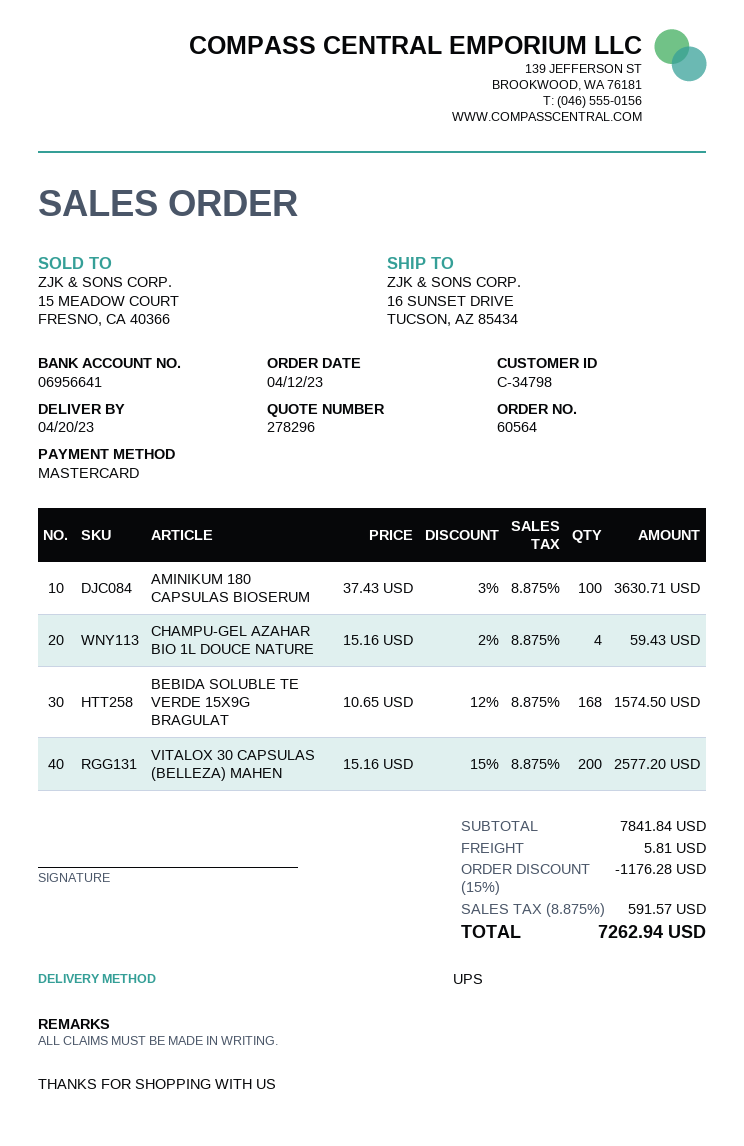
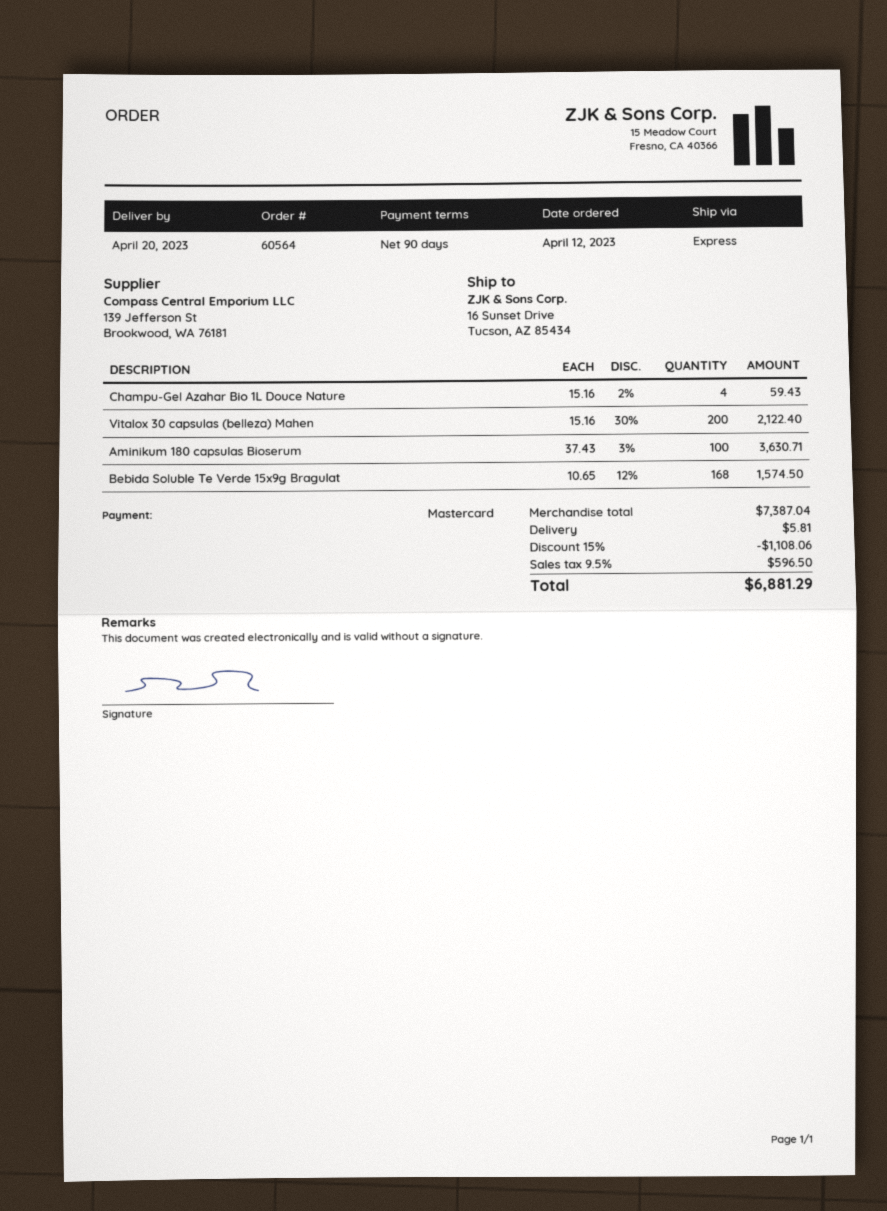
shipping method: UPS -> express
VITALOX 30 CAPSULAS (BELLEZA) MAHEN: 200 x 15.16 - 15% = 2577.20 -> 200 x 15.16 - 30% = 2122.40
subtotal: 7841.84 -> 7387.04
discount: 15% = 1176.28 -> 15% = 1108.06
tax: 8.875% = 591.57 -> 9.5% = 596.50
total: 7262.94 -> 6881.29

